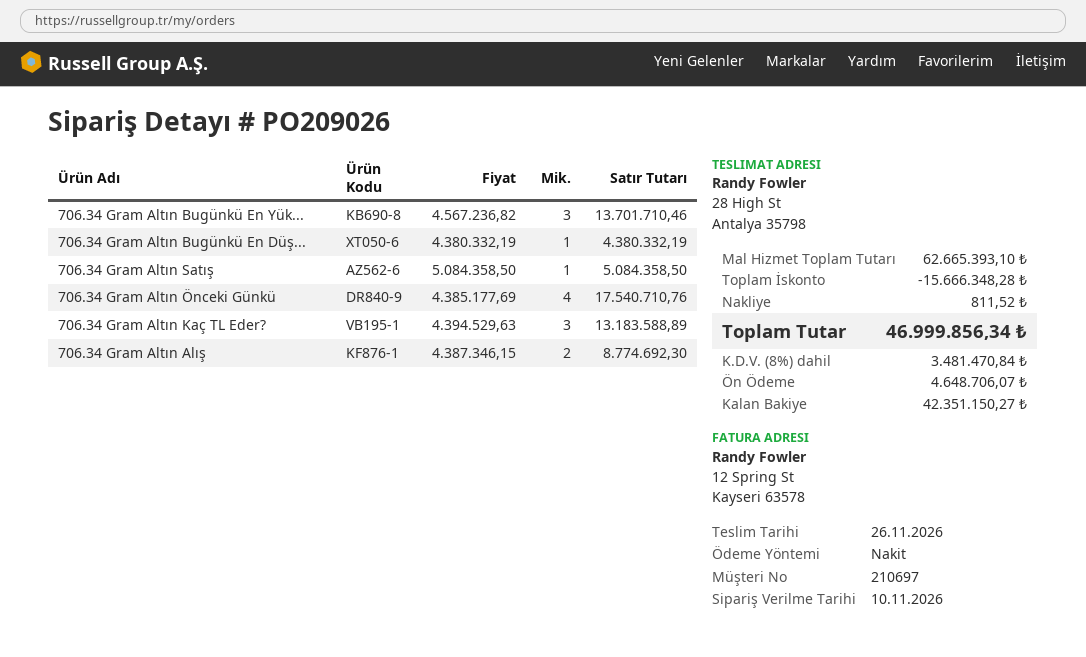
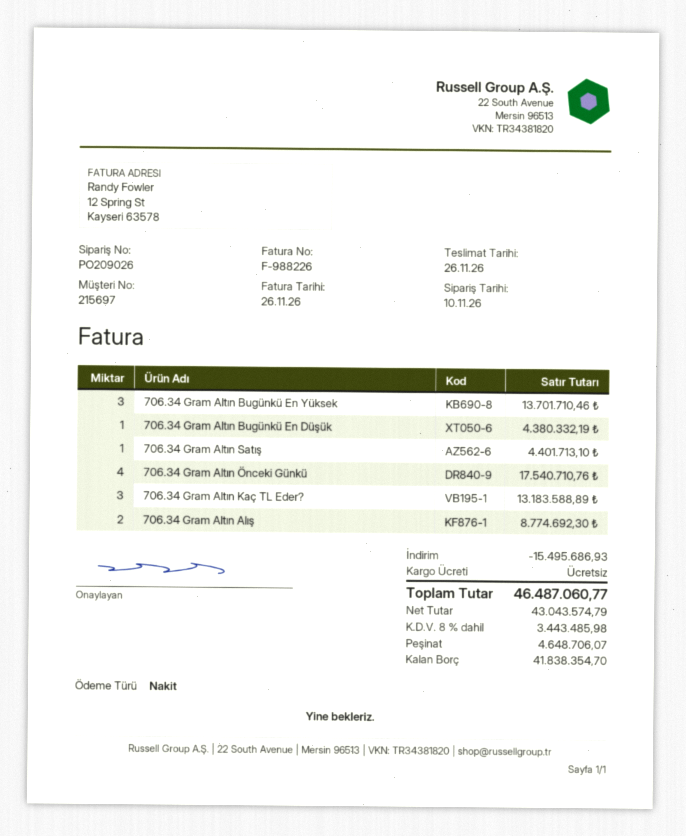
customer number: 210697 -> 215697
706.34 Gram Altın Satış: 1 for 5084358.50 -> 1 for 4401713.10
discount: 15666348.28 -> 15495686.93
shipping: 811.52 -> 0.00
tax: 8% = 3481470.84 -> 8% = 3443485.98
total: 46999856.34 -> 46487060.77
balance: 42351150.27 -> 41838354.70

